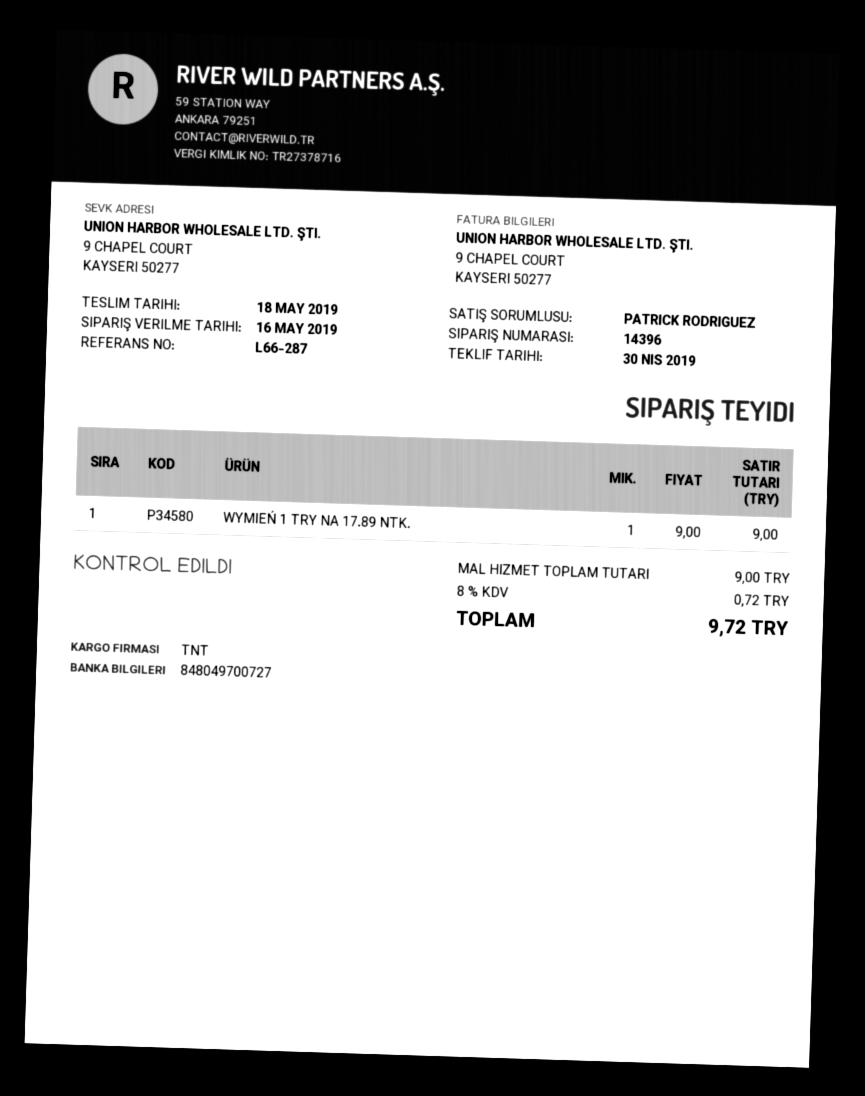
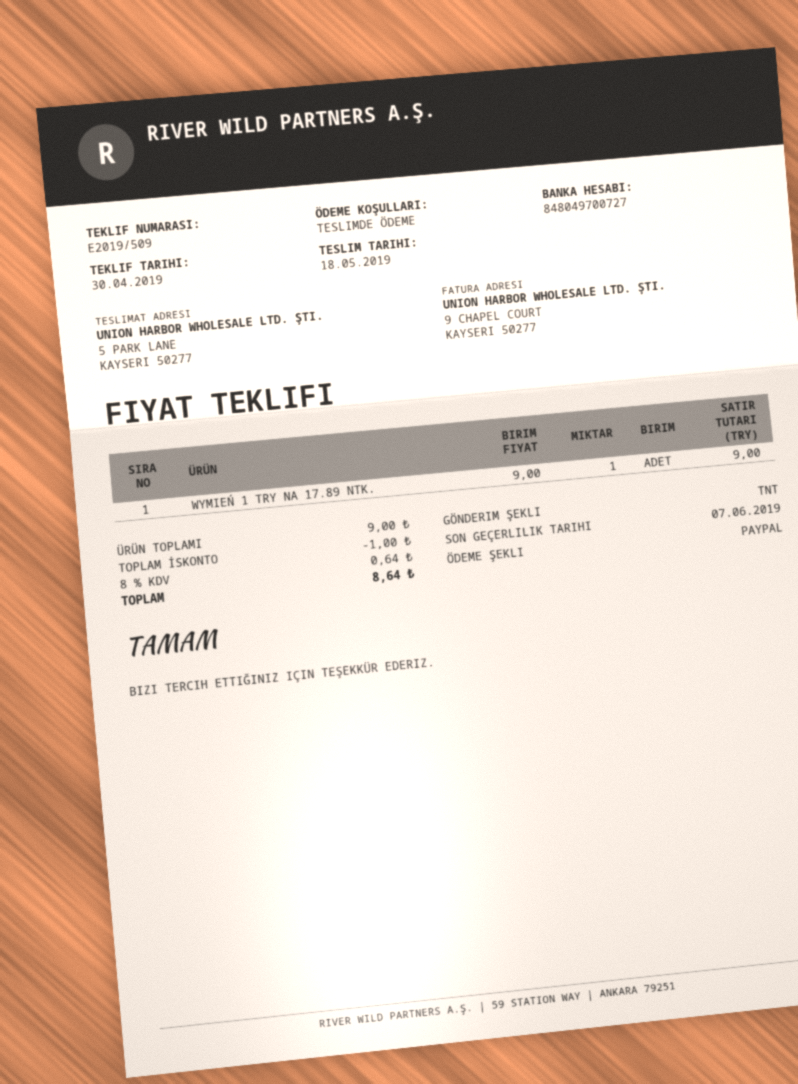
ship to: 9 CHAPEL COURT, KAYSERI 50277 -> 5 PARK LANE, KAYSERI 50277
discount: none -> 1.00
tax: 8% = 0.72 -> 8% = 0.64
total: 9.72 -> 8.64

